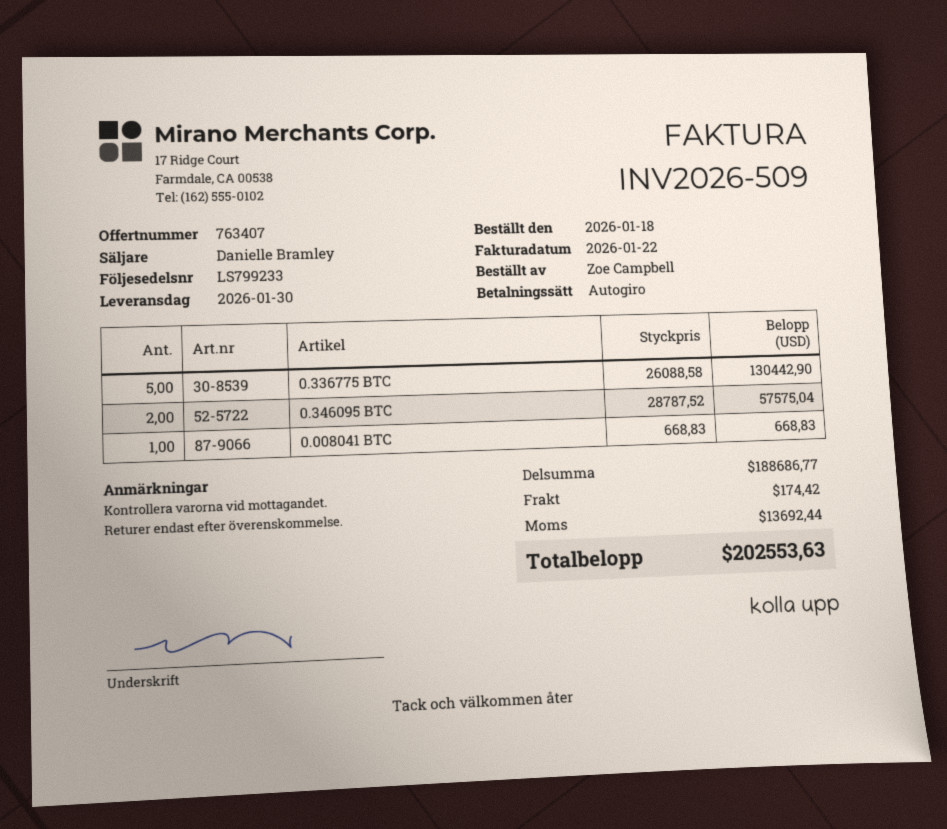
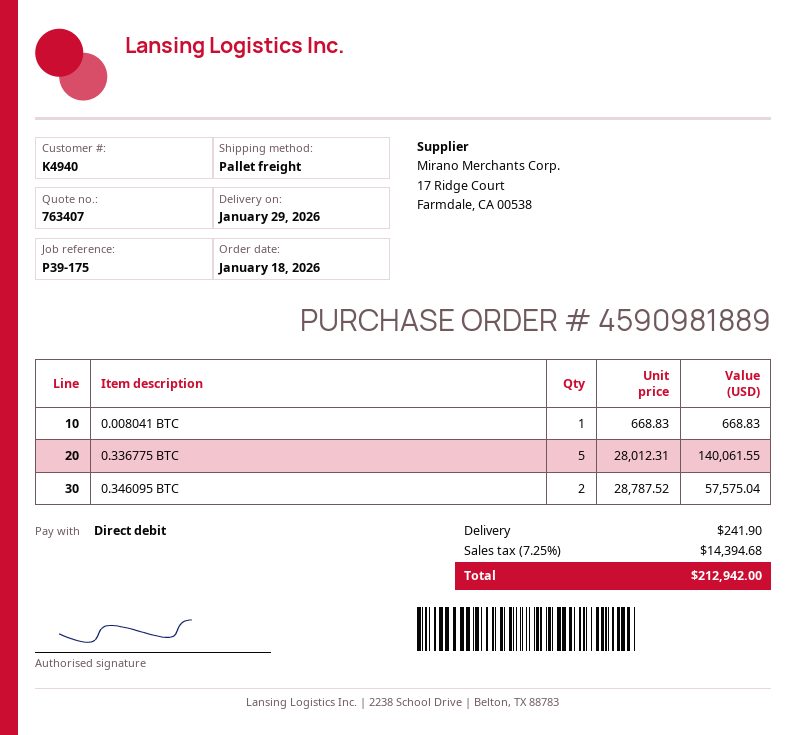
delivery date: 2026-01-30 -> 2026-01-29
0.336775 BTC: 5 x 26088.58 = 130442.90 -> 5 x 28012.31 = 140061.55
shipping: 174.42 -> 241.90
tax: 13692.44 -> 14394.68
total: 202553.63 -> 212942.00

